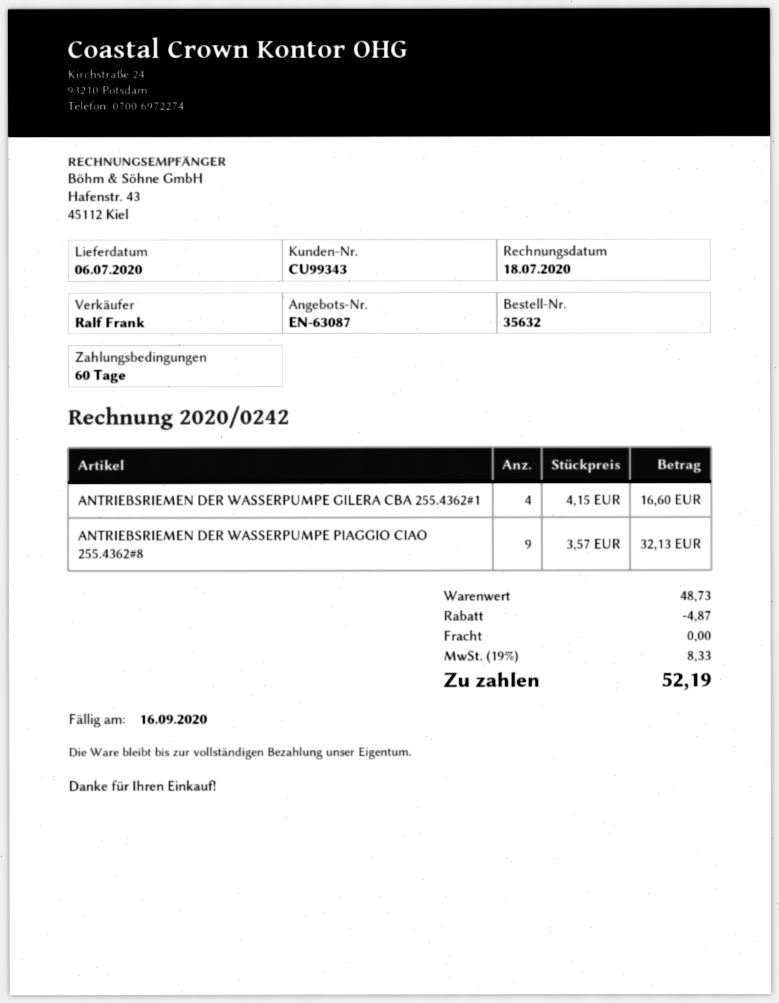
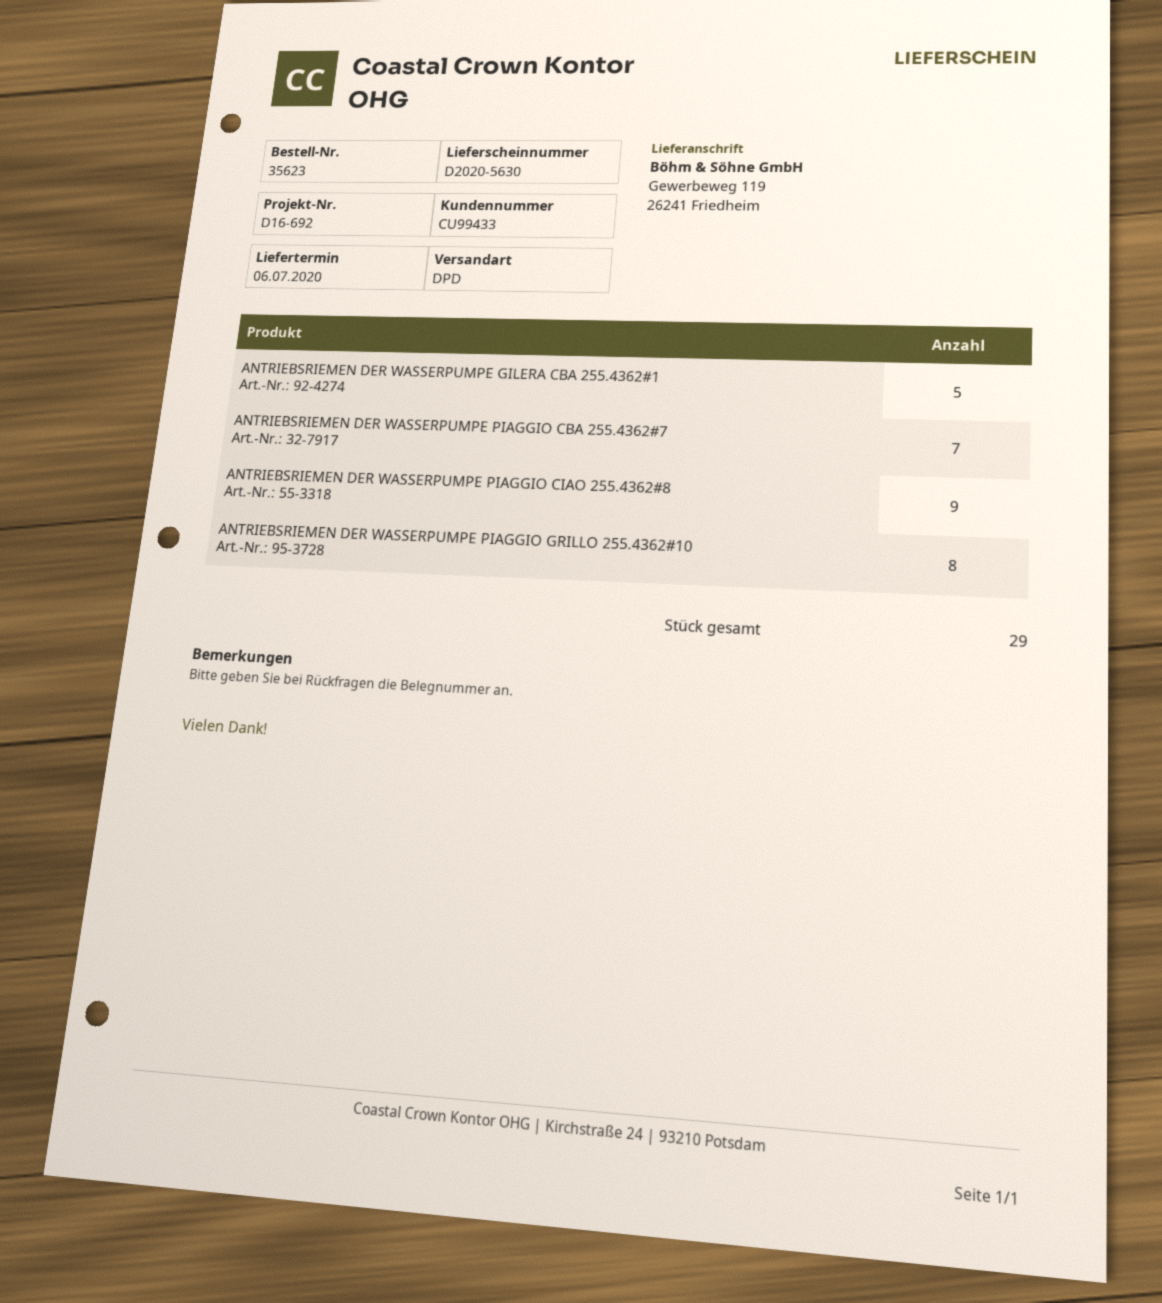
order number: 35632 -> 35623
customer number: CU99343 -> CU99433
ANTRIEBSRIEMEN DER WASSERPUMPE GILERA CBA 255.4362#1: 4 -> 5
ANTRIEBSRIEMEN DER WASSERPUMPE PIAGGIO CBA 255.4362#7: none -> 7
ANTRIEBSRIEMEN DER WASSERPUMPE PIAGGIO GRILLO 255.4362#10: none -> 8

